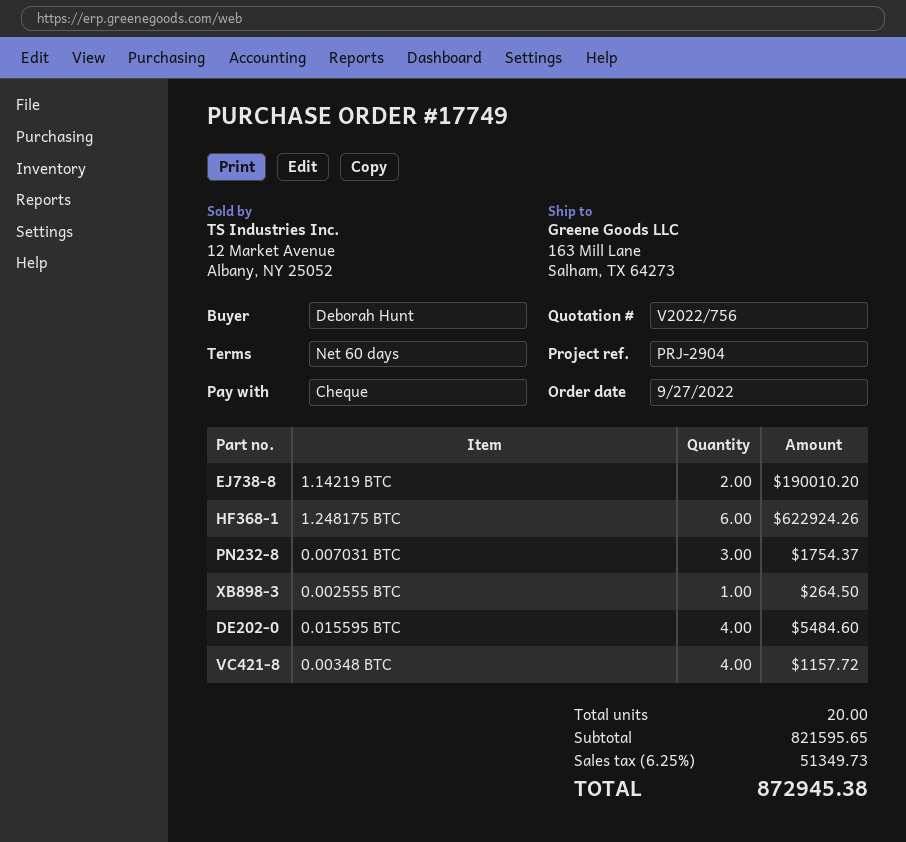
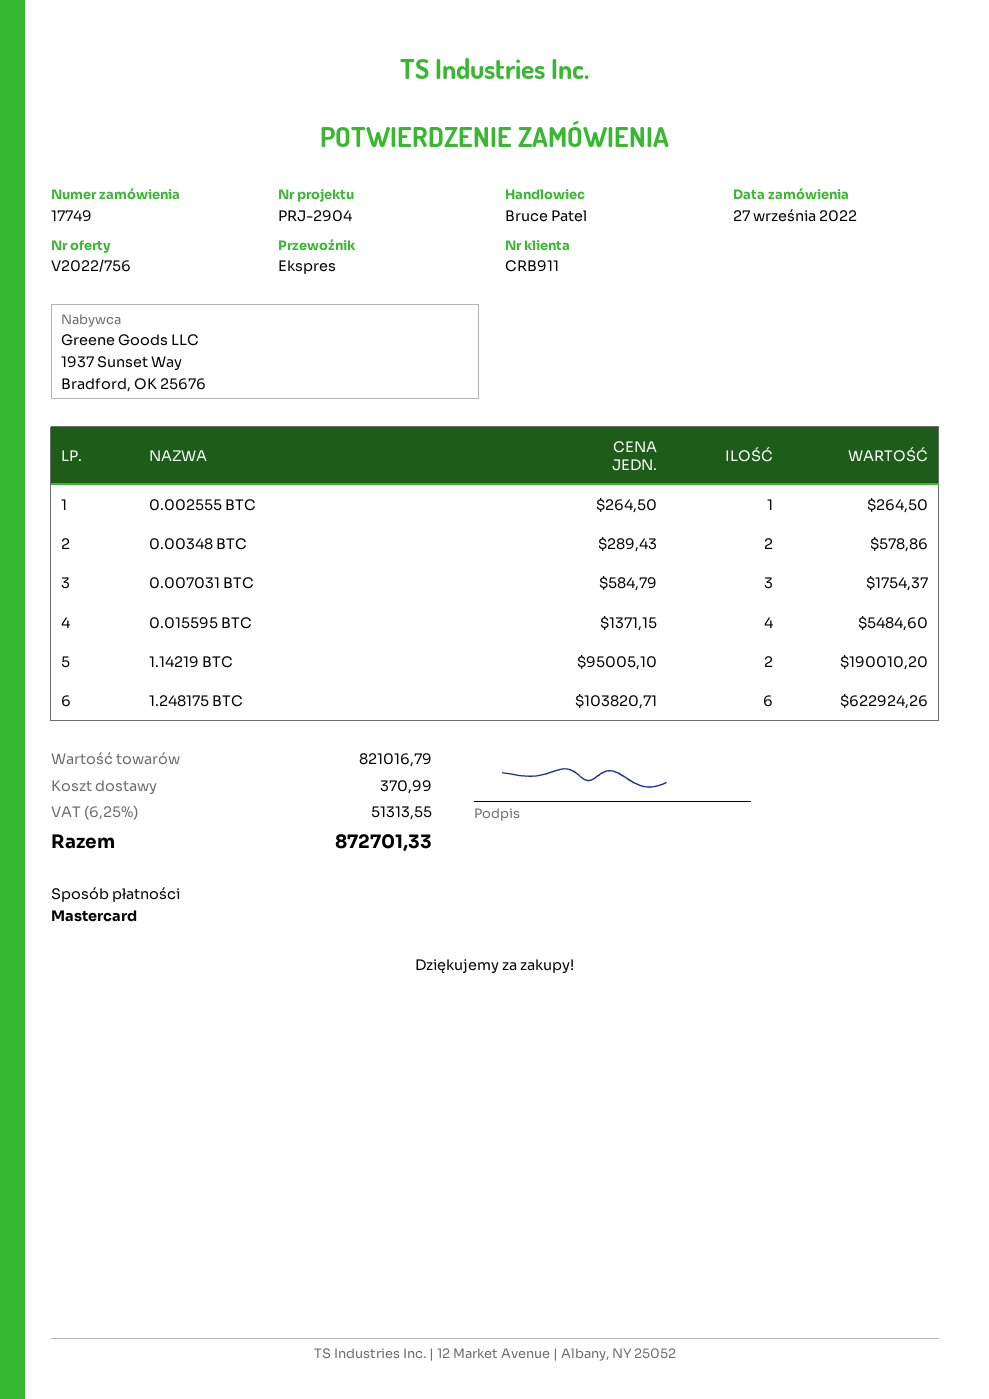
payment method: cheque -> Mastercard
0.00348 BTC: 4 for 1157.72 -> 2 for 578.86
subtotal: 821595.65 -> 821016.79
shipping: none -> 370.99
tax: 6.25% = 51349.73 -> 6.25% = 51313.55
total: 872945.38 -> 872701.33

